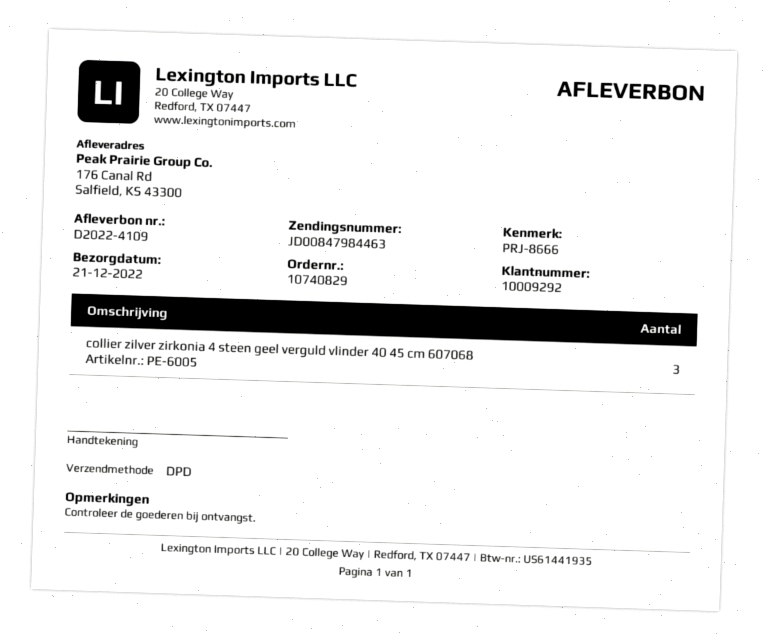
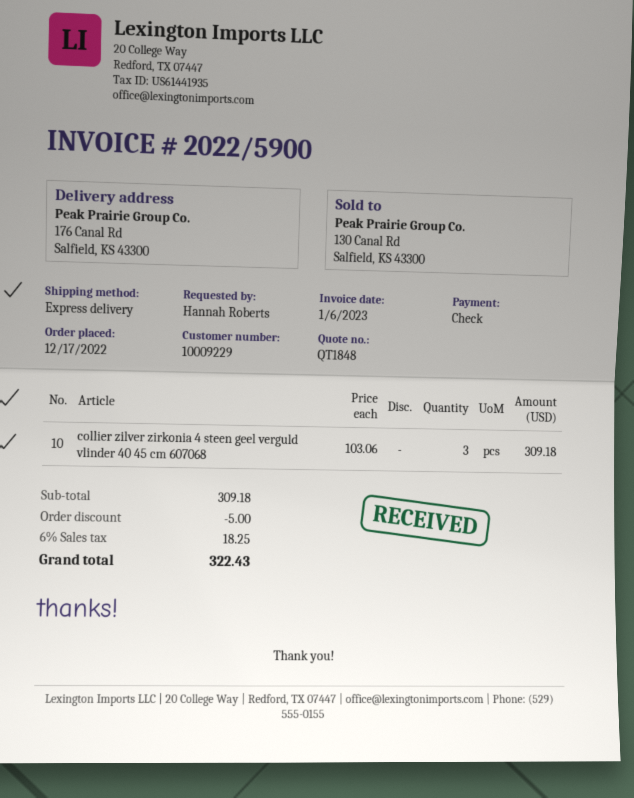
customer number: 10009292 -> 10009229
shipping method: DPD -> express

